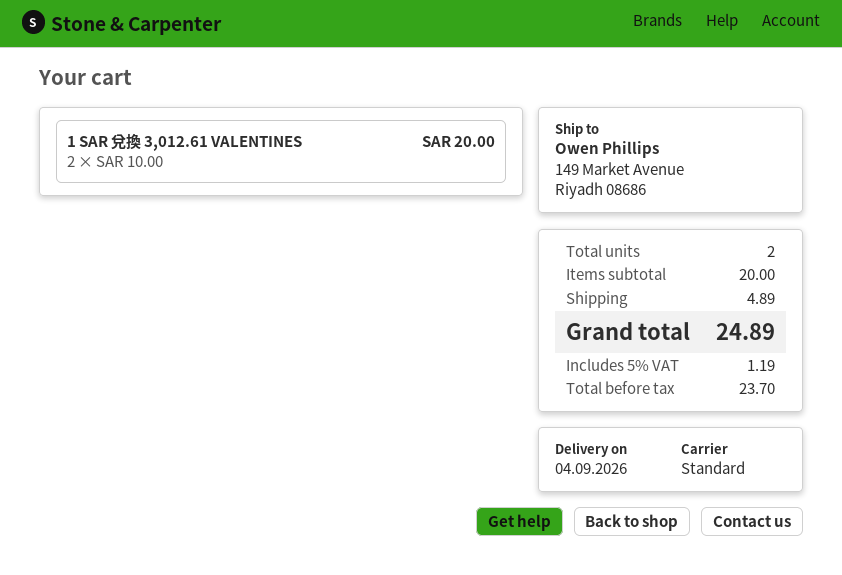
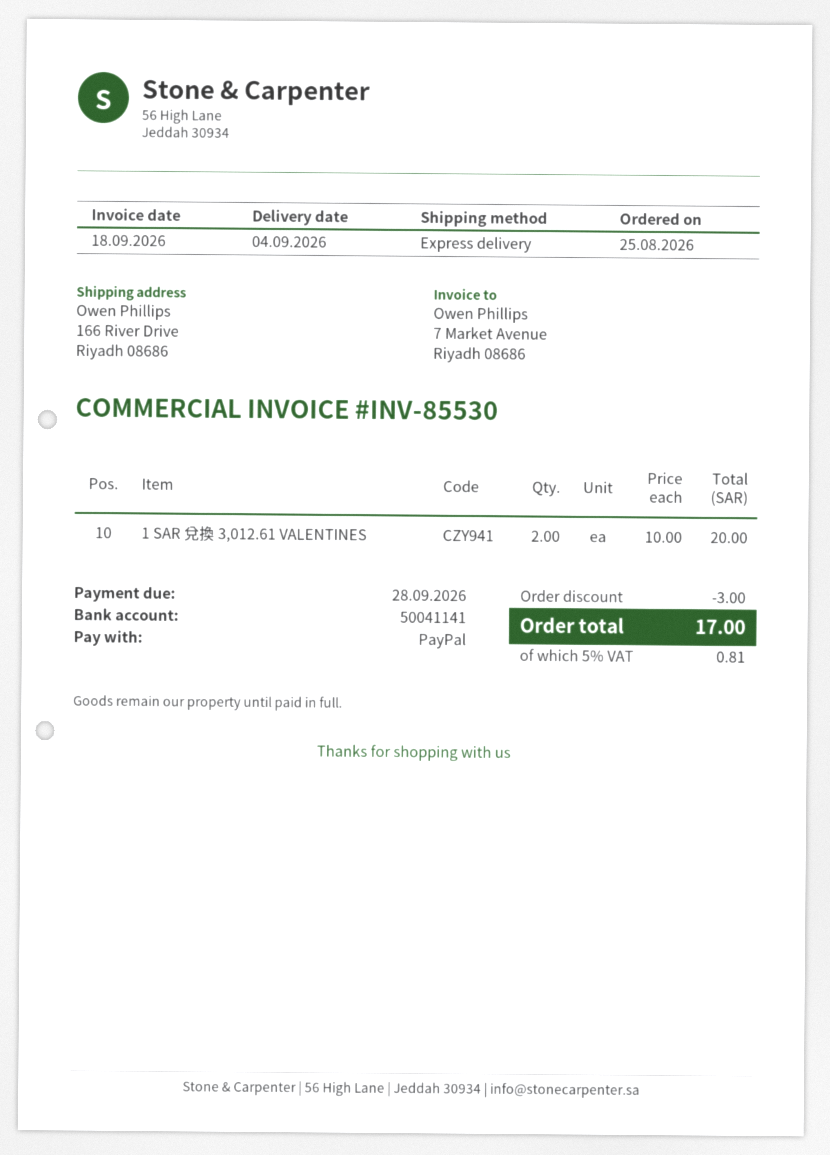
shipping method: standard -> express
ship to: 149 Market Avenue, Riyadh 08686 -> 166 River Drive, Riyadh 08686
discount: none -> 3.00
shipping: 4.89 -> none
tax: 5% = 1.19 -> 5% = 0.81
total: 24.89 -> 17.00

